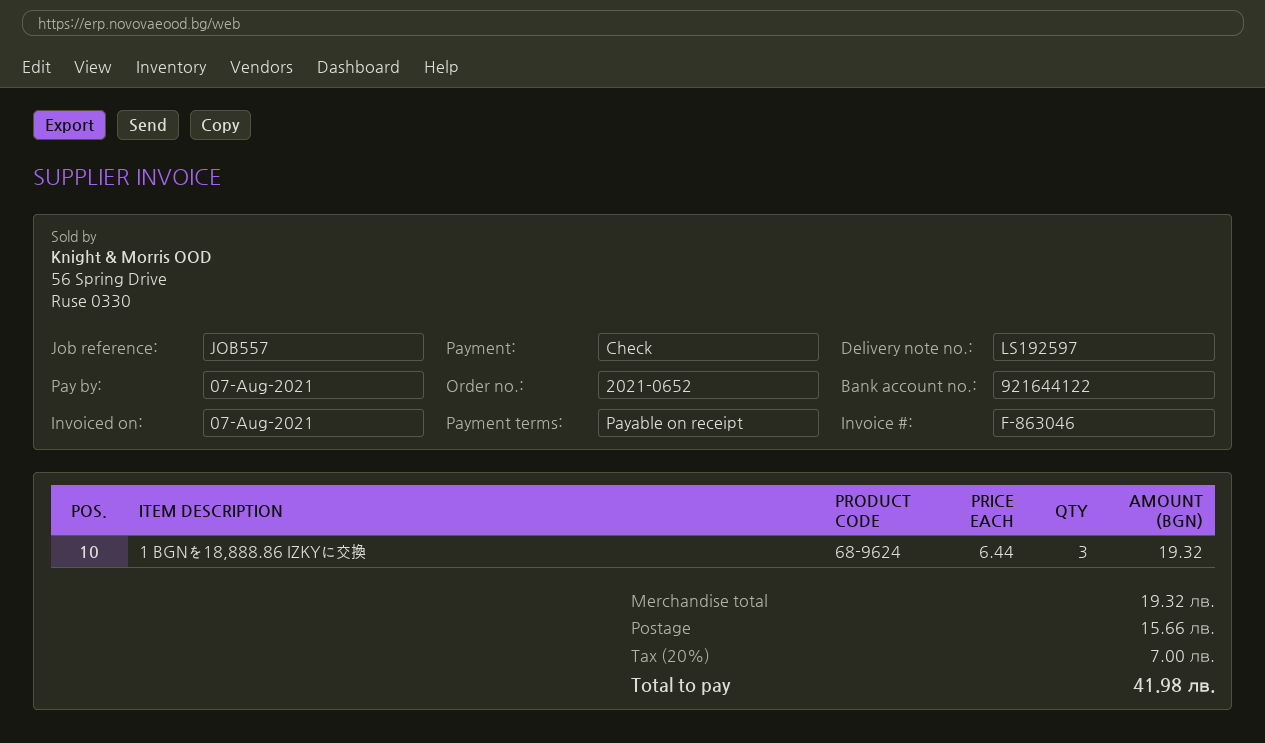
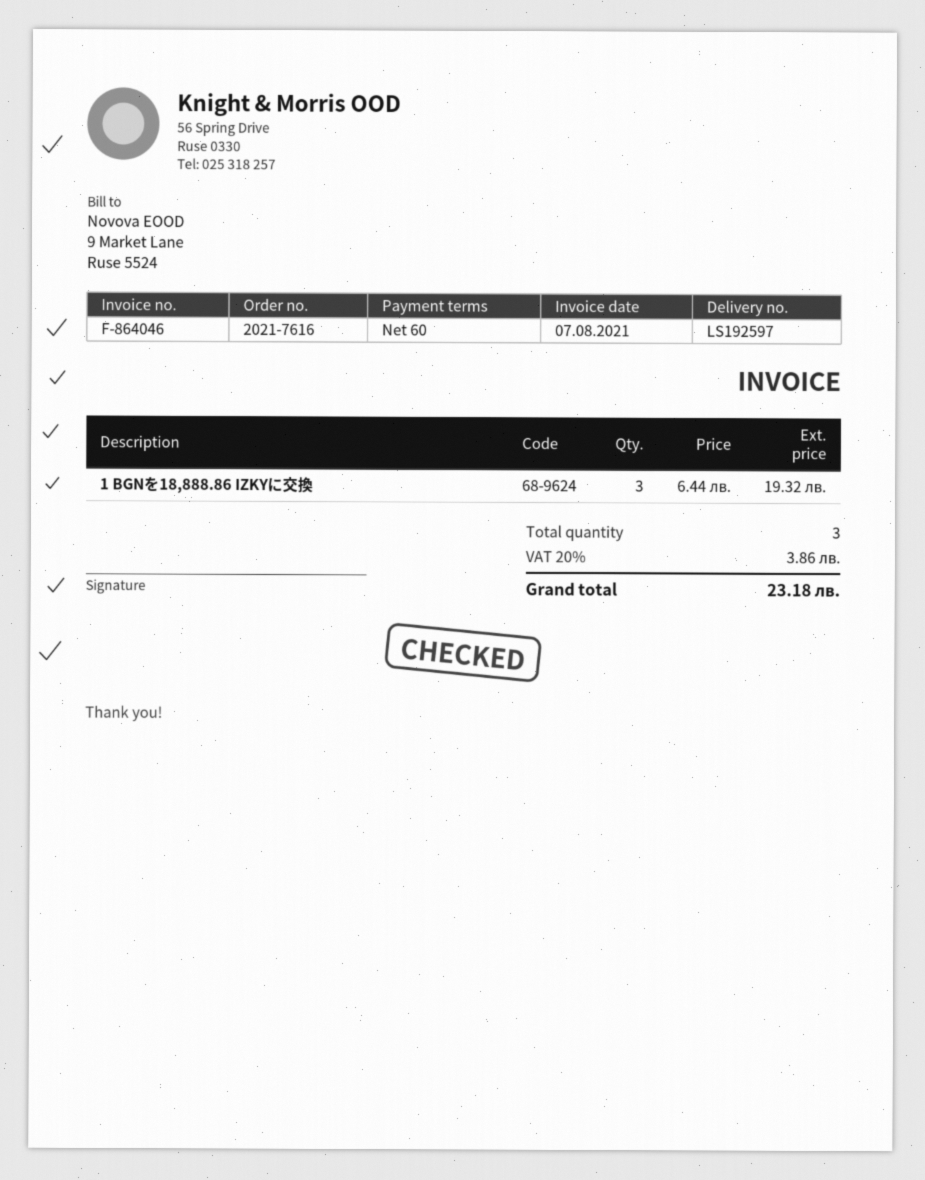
order number: 2021-0652 -> 2021-7616
invoice number: F-863046 -> F-864046
payment terms: on receipt -> 60 days
shipping: 15.66 -> none
tax: 20% = 7.00 -> 20% = 3.86
total: 41.98 -> 23.18

